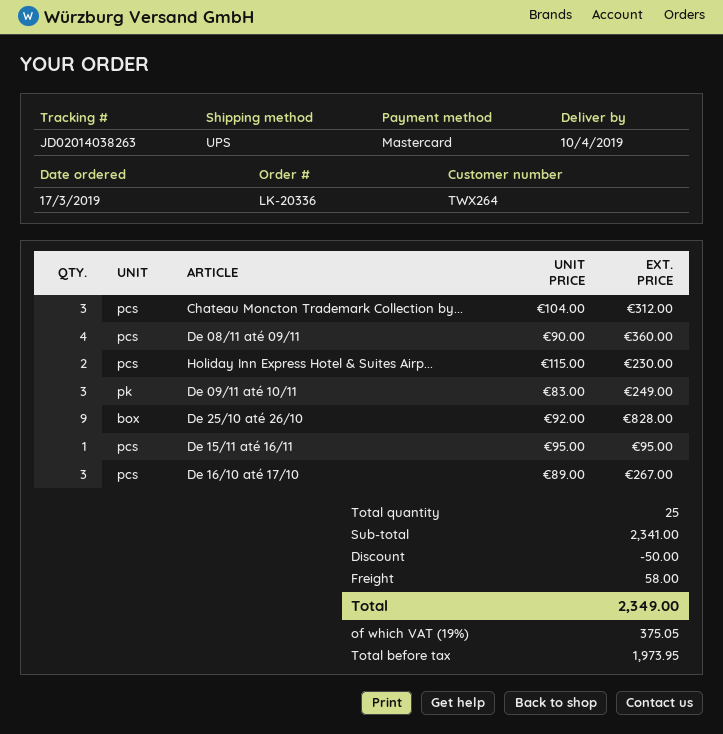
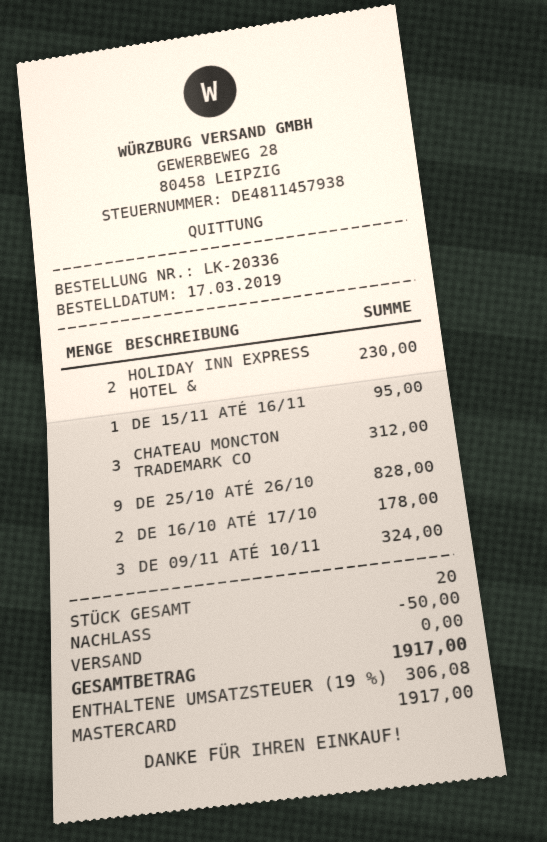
De 08/11 até 09/11: 4 for 360.00 -> none
De 09/11 até 10/11: 3 for 249.00 -> 3 for 324.00
De 16/10 até 17/10: 3 for 267.00 -> 2 for 178.00
total quantity: 25 -> 20
shipping: 58.00 -> 0.00
tax: 19% = 375.05 -> 19% = 306.08
total: 2349.00 -> 1917.00

